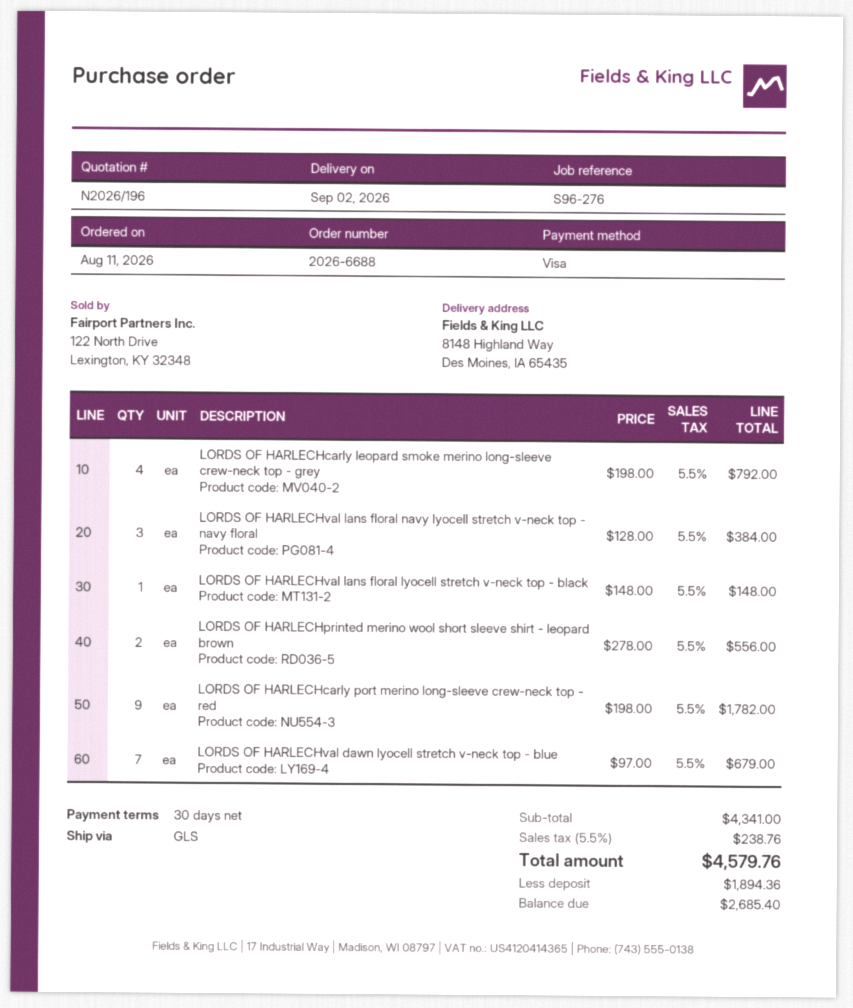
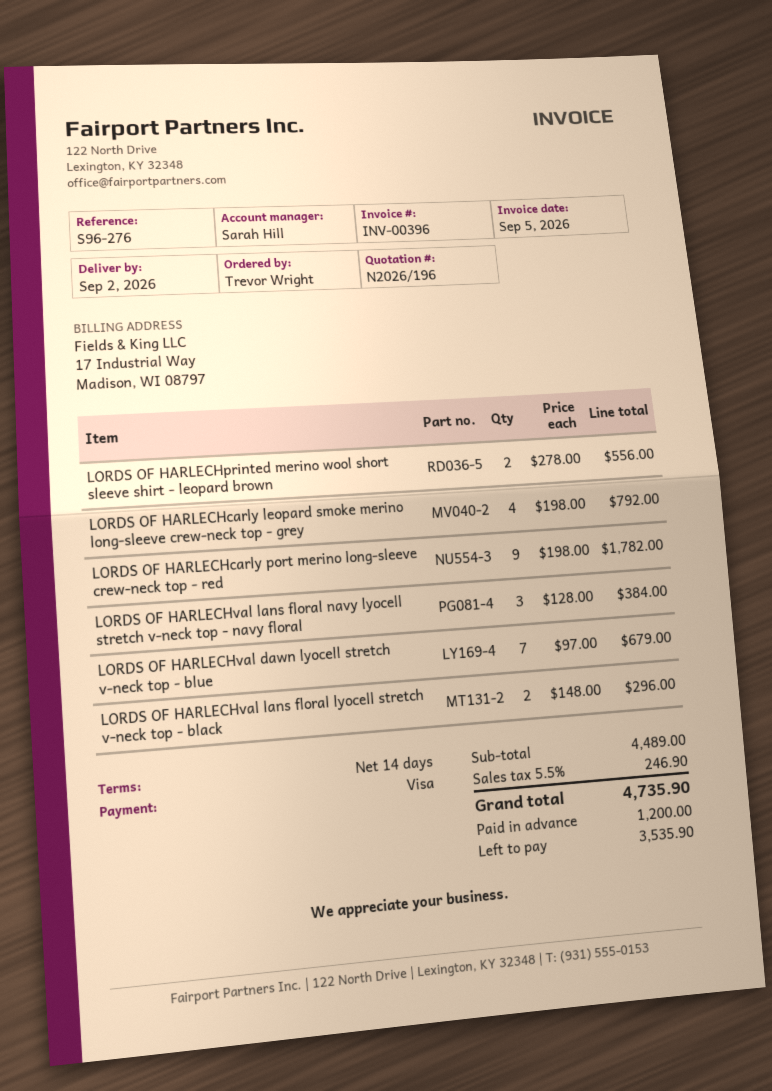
payment terms: 30 days -> 14 days
LORDS OF HARLECHval lans floral lyocell stretch v-neck top - black: 1 x 148.00 = 148.00 -> 2 x 148.00 = 296.00
subtotal: 4341.00 -> 4489.00
tax: 5.5% = 238.76 -> 5.5% = 246.90
total: 4579.76 -> 4735.90
deposit: 1894.36 -> 1200.00
balance: 2685.40 -> 3535.90

